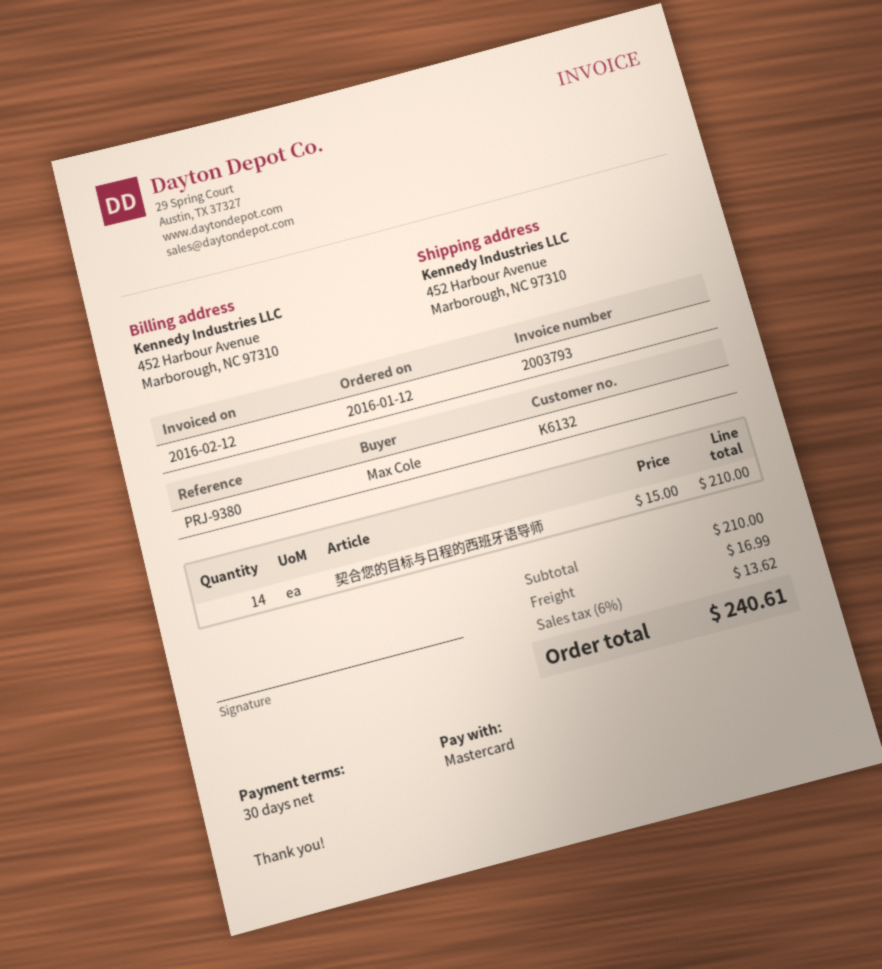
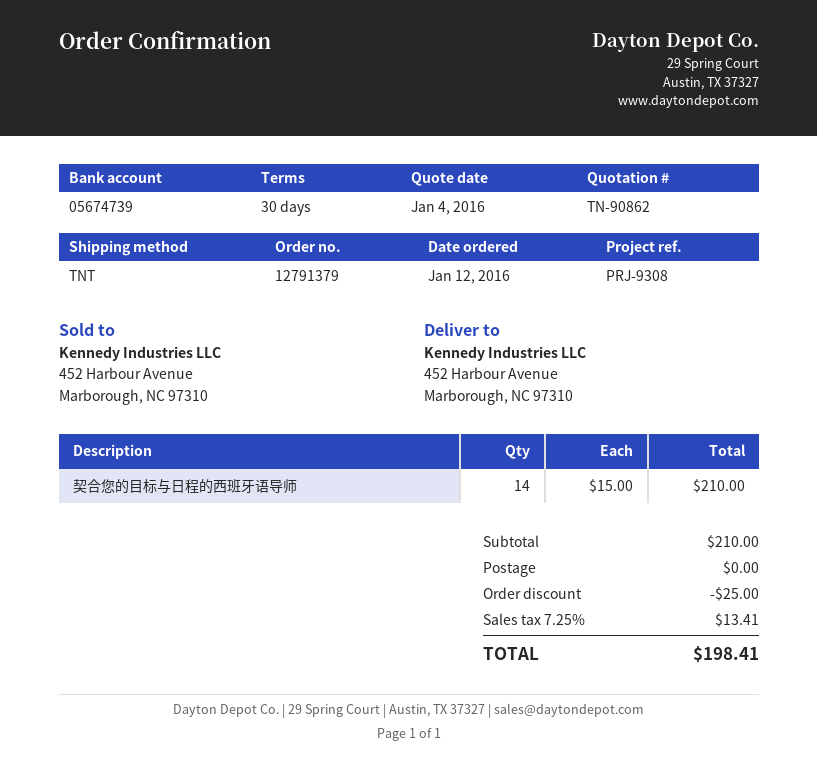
reference: PRJ-9380 -> PRJ-9308
discount: none -> 25.00
shipping: 16.99 -> 0.00
tax: 6% = 13.62 -> 7.25% = 13.41
total: 240.61 -> 198.41

